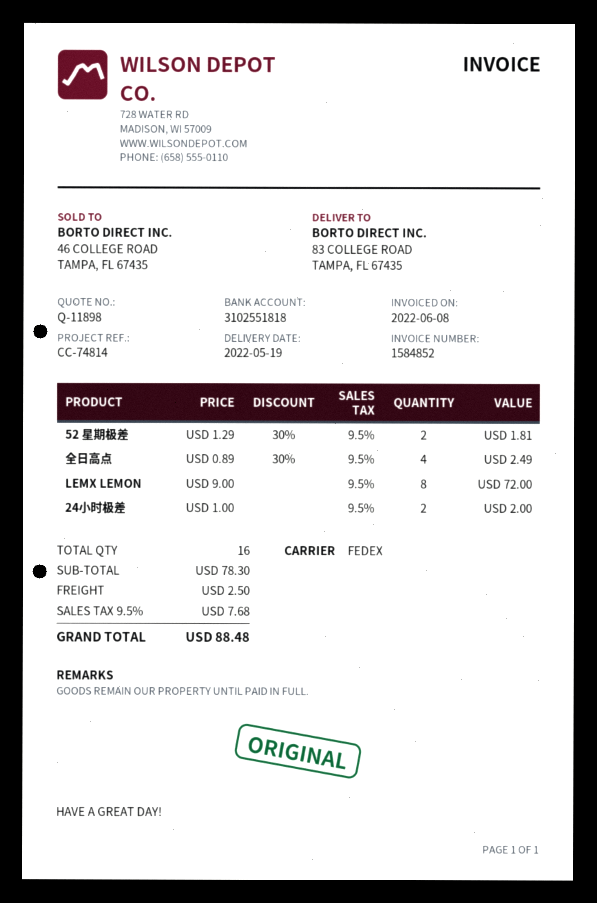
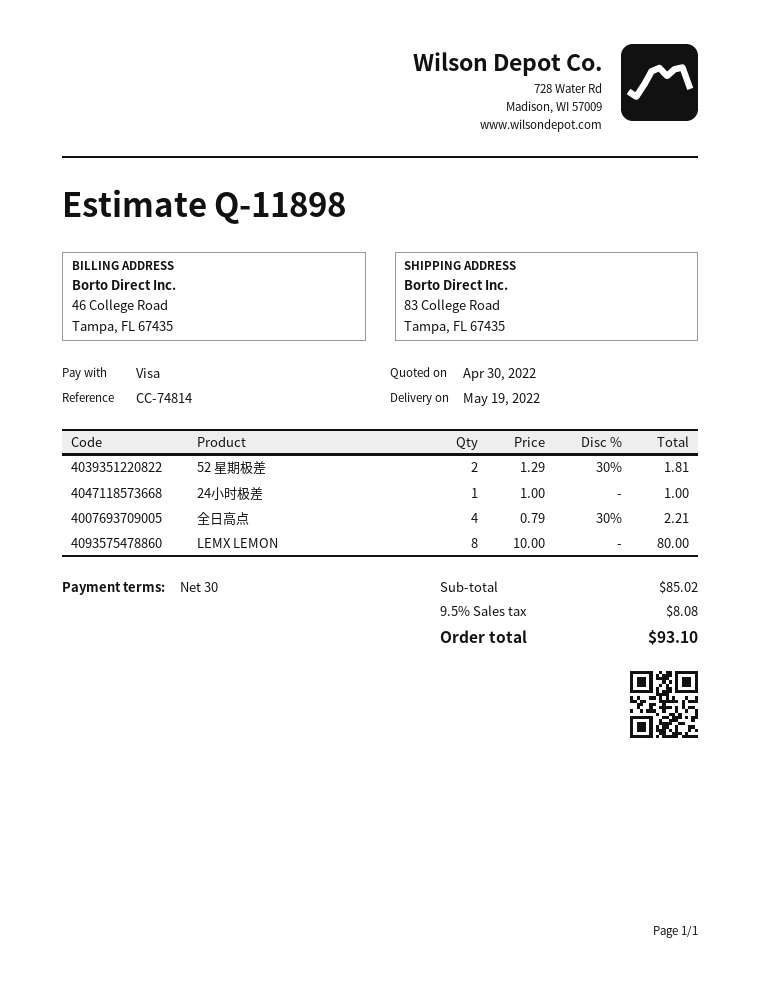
全日高点: 4 x 0.89 - 30% = 2.49 -> 4 x 0.79 - 30% = 2.21
LEMX LEMON: 8 x 9.00 = 72.00 -> 8 x 10.00 = 80.00
24小时极差: 2 x 1.00 = 2.00 -> 1 x 1.00 = 1.00
subtotal: 78.30 -> 85.02
shipping: 2.50 -> none
tax: 9.5% = 7.68 -> 9.5% = 8.08
total: 88.48 -> 93.10

